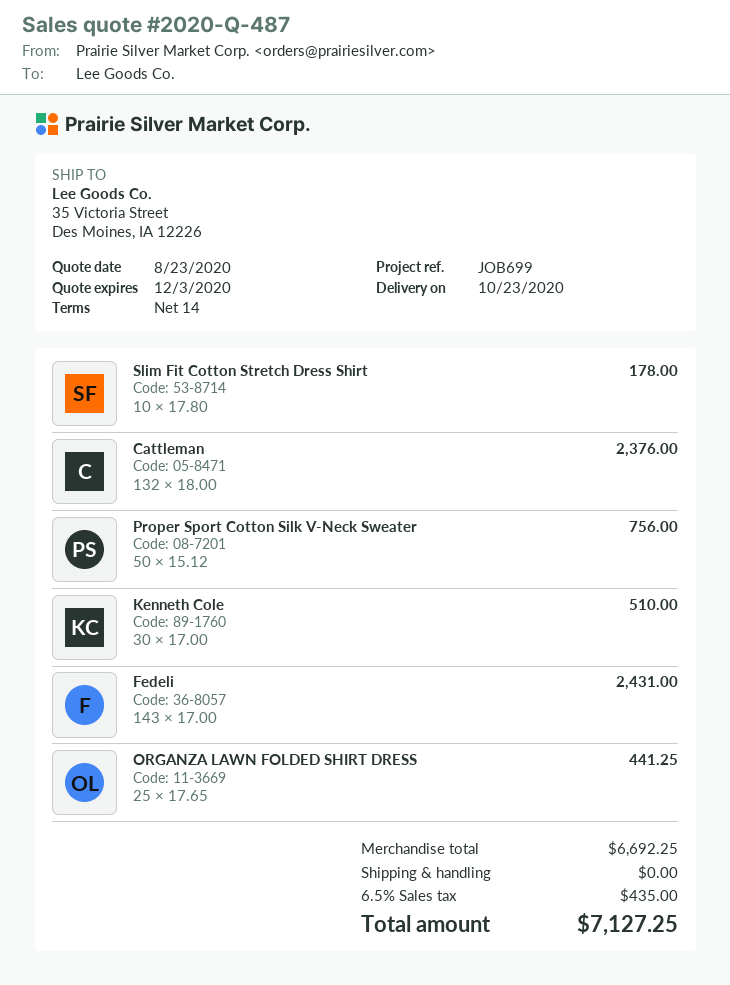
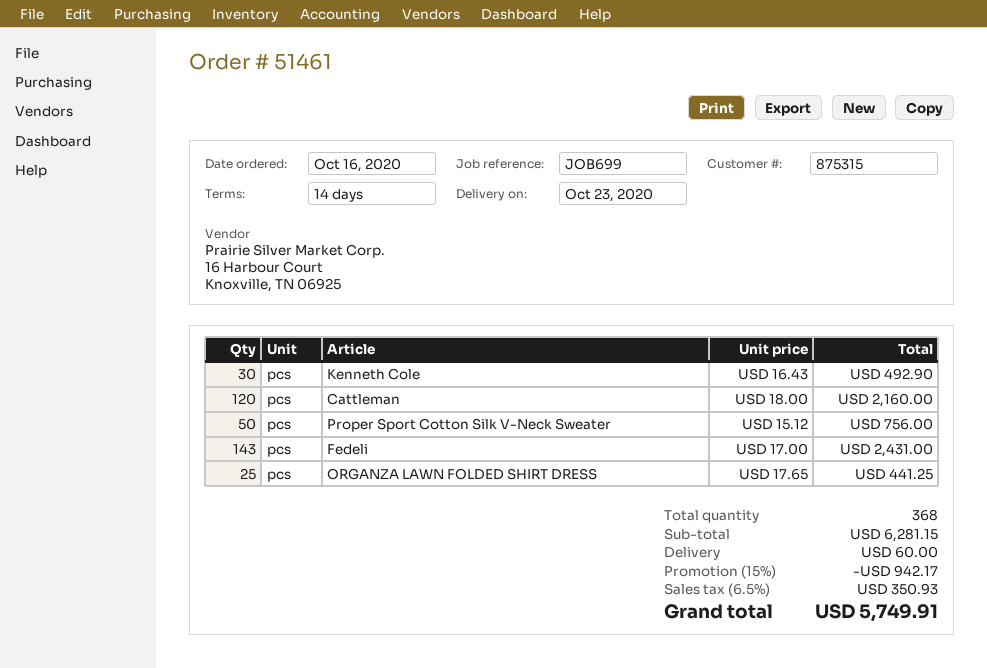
Slim Fit Cotton Stretch Dress Shirt: 10 x 17.80 = 178.00 -> none
Cattleman: 132 x 18.00 = 2376.00 -> 120 x 18.00 = 2160.00
Kenneth Cole: 30 x 17.00 = 510.00 -> 30 x 16.43 = 492.90
subtotal: 6692.25 -> 6281.15
discount: none -> 15% = 942.17
shipping: 0.00 -> 60.00
tax: 6.5% = 435.00 -> 6.5% = 350.93
total: 7127.25 -> 5749.91

